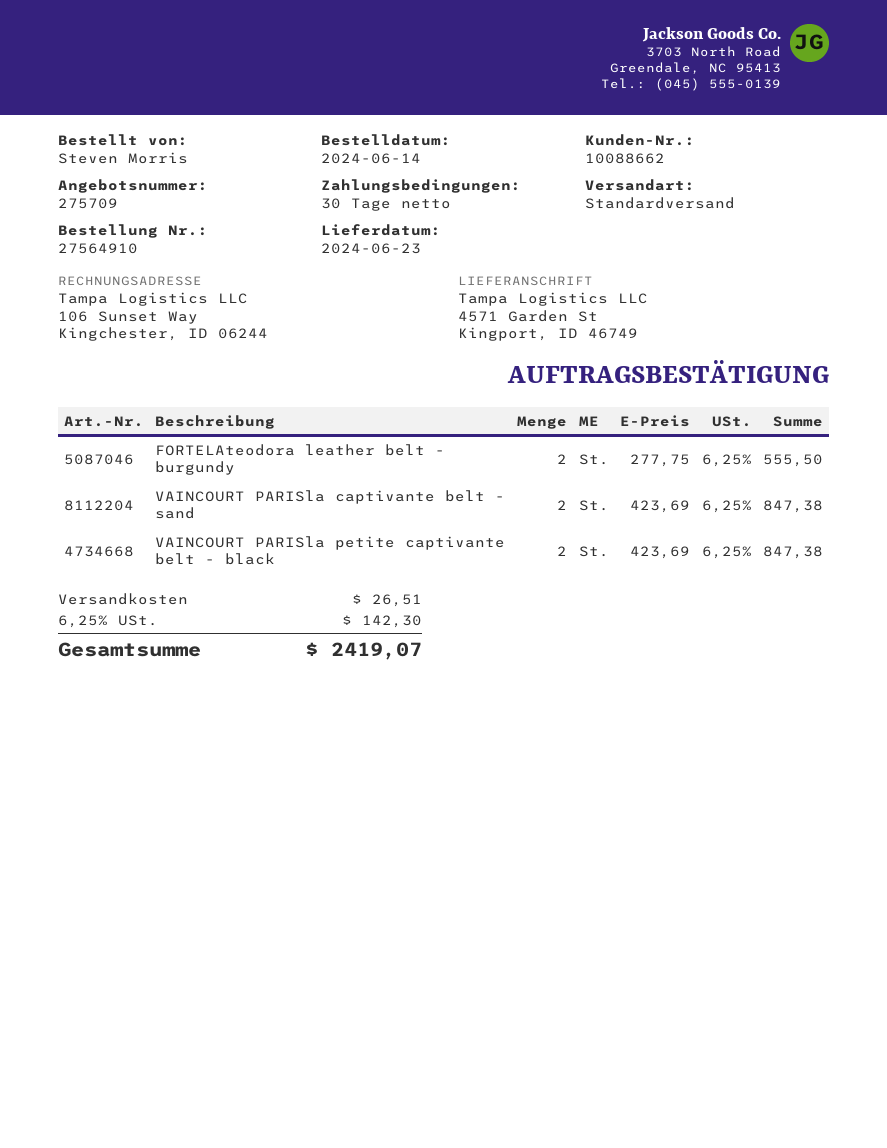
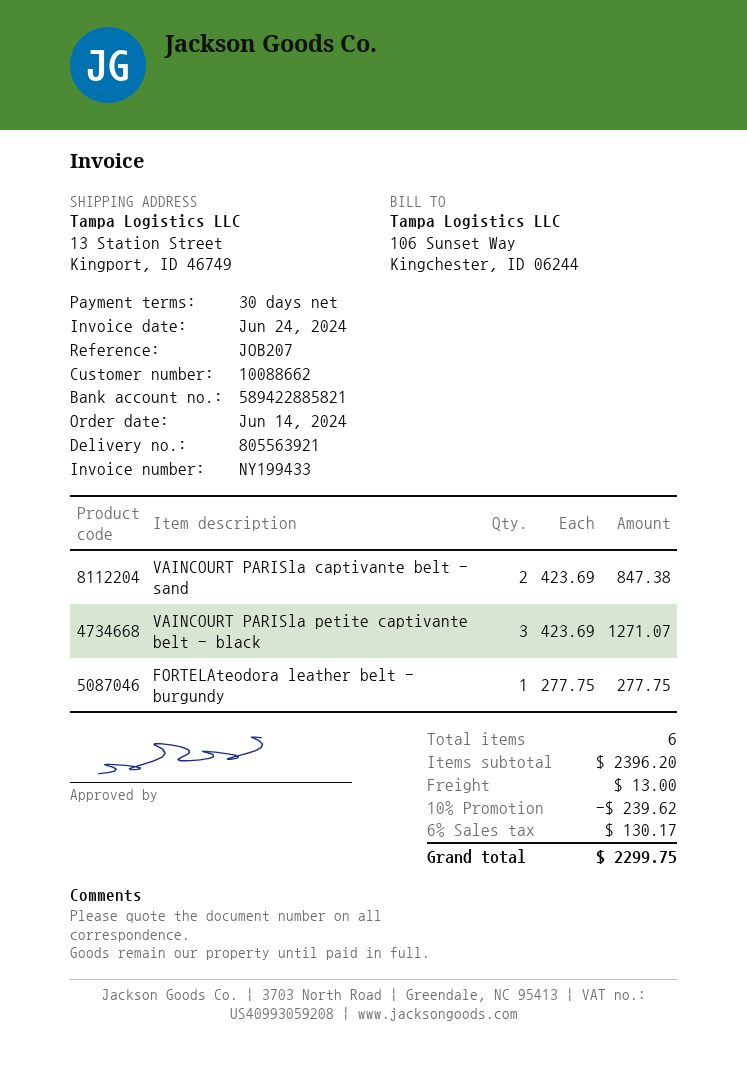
ship to: 4571 Garden St, Kingport, ID 46749 -> 13 Station Street, Kingport, ID 46749
FORTELAteodora leather belt - burgundy: 2 x 277.75 = 555.50 -> 1 x 277.75 = 277.75
VAINCOURT PARISla petite captivante belt - black: 2 x 423.69 = 847.38 -> 3 x 423.69 = 1271.07
discount: none -> 10% = 239.62
shipping: 26.51 -> 13.00
tax: 6.25% = 142.30 -> 6% = 130.17
total: 2419.07 -> 2299.75

